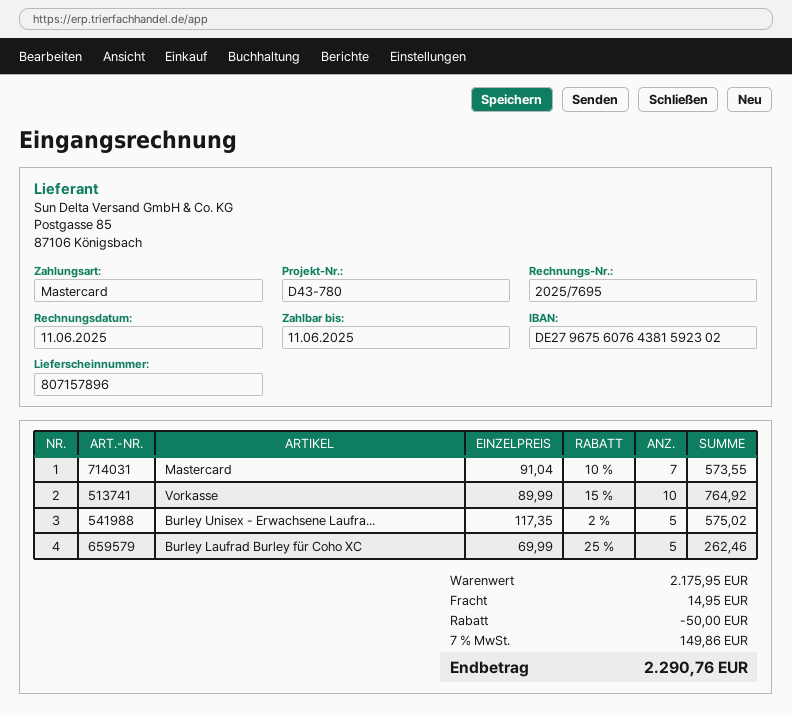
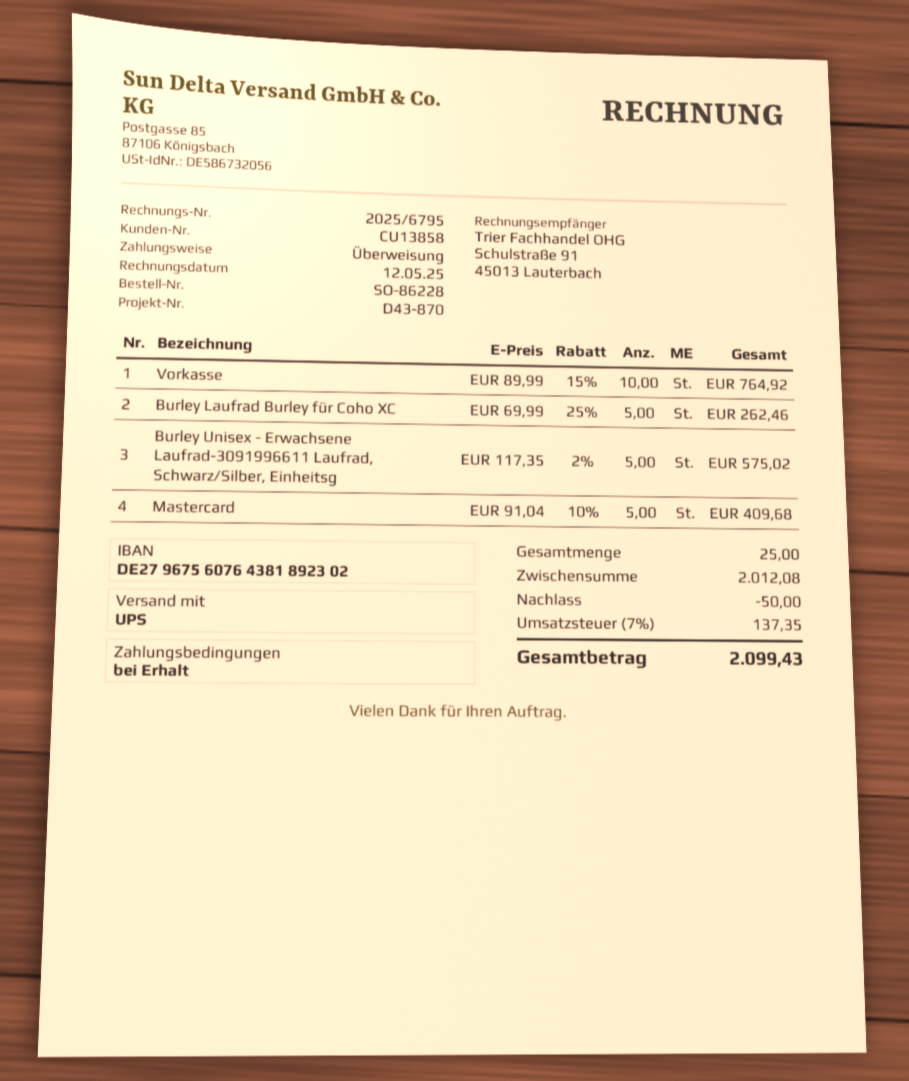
invoice number: 2025/7695 -> 2025/6795
invoice date: 2025-06-11 -> 2025-05-12
reference: D43-780 -> D43-870
payment method: Mastercard -> bank transfer
bank account: DE27967560764381592302 -> DE27967560764381892302
Mastercard: 7 x 91.04 - 10% = 573.55 -> 5 x 91.04 - 10% = 409.68
subtotal: 2175.95 -> 2012.08
shipping: 14.95 -> none
tax: 7% = 149.86 -> 7% = 137.35
total: 2290.76 -> 2099.43

